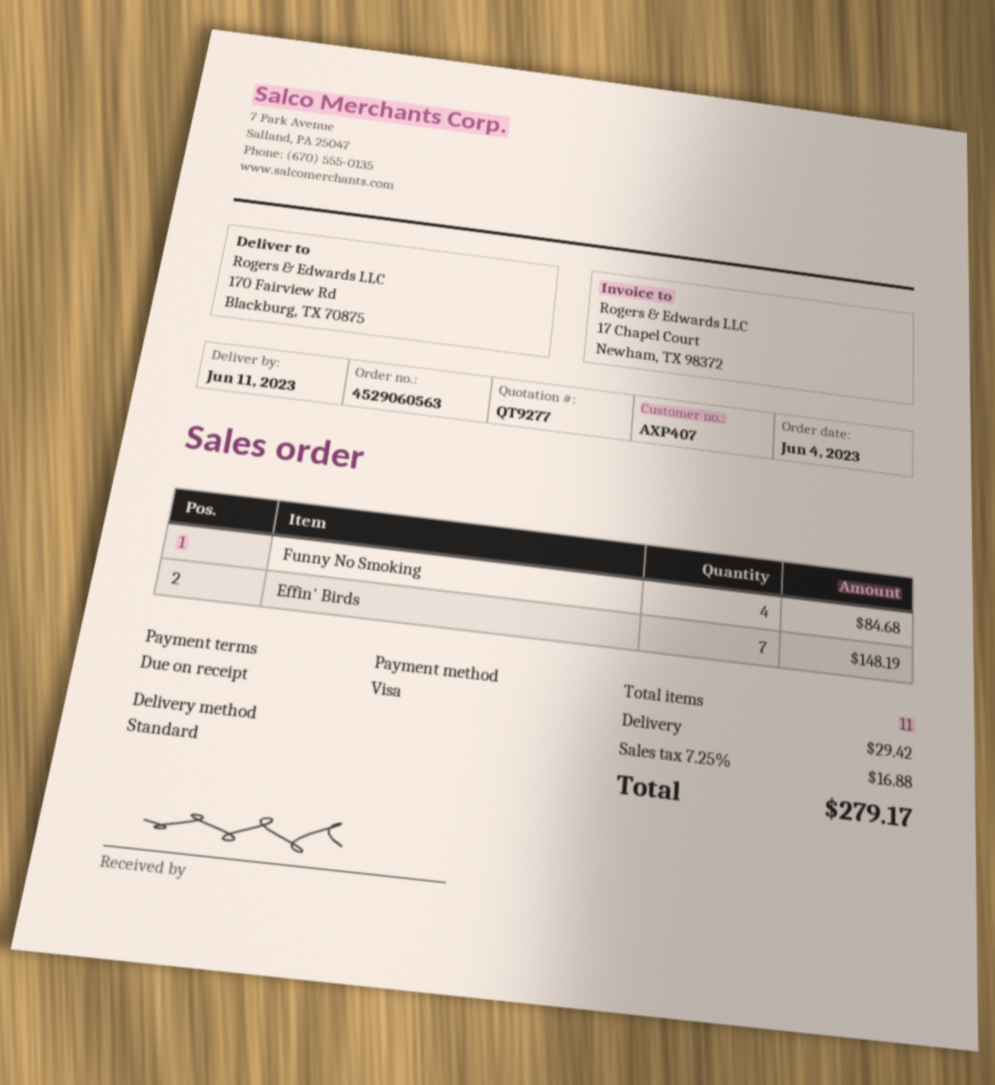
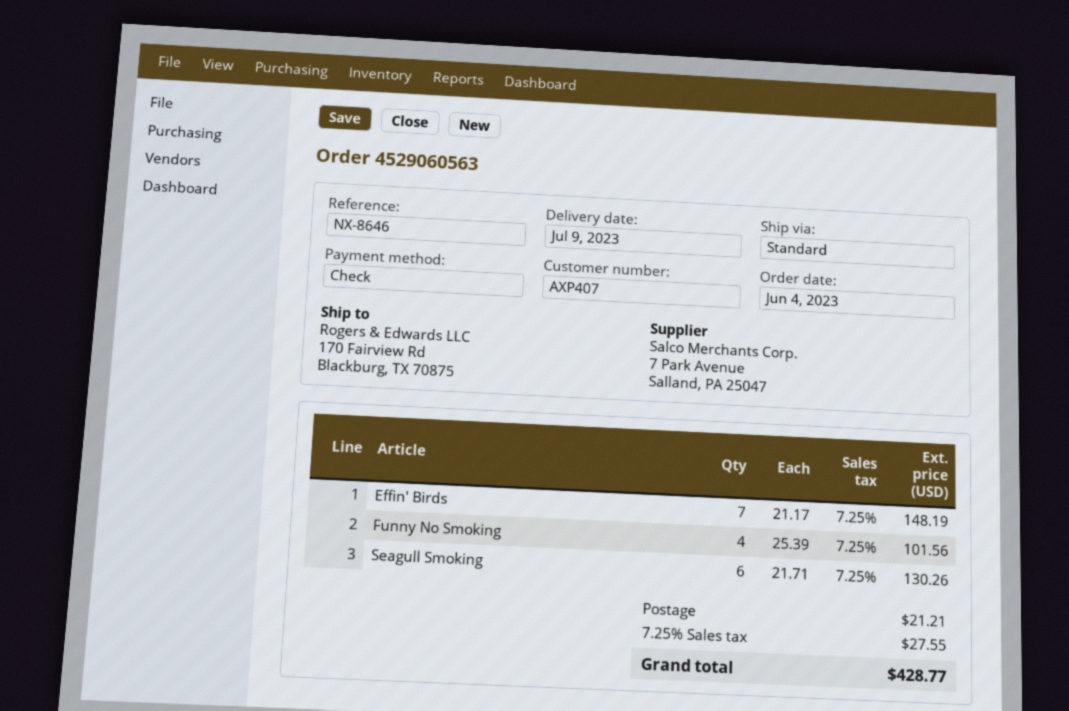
delivery date: 2023-06-11 -> 2023-07-09
payment method: Visa -> cheque
Funny No Smoking: 4 for 84.68 -> 4 for 101.56
Seagull Smoking: none -> 6 for 130.26
shipping: 29.42 -> 21.21
tax: 7.25% = 16.88 -> 7.25% = 27.55
total: 279.17 -> 428.77

